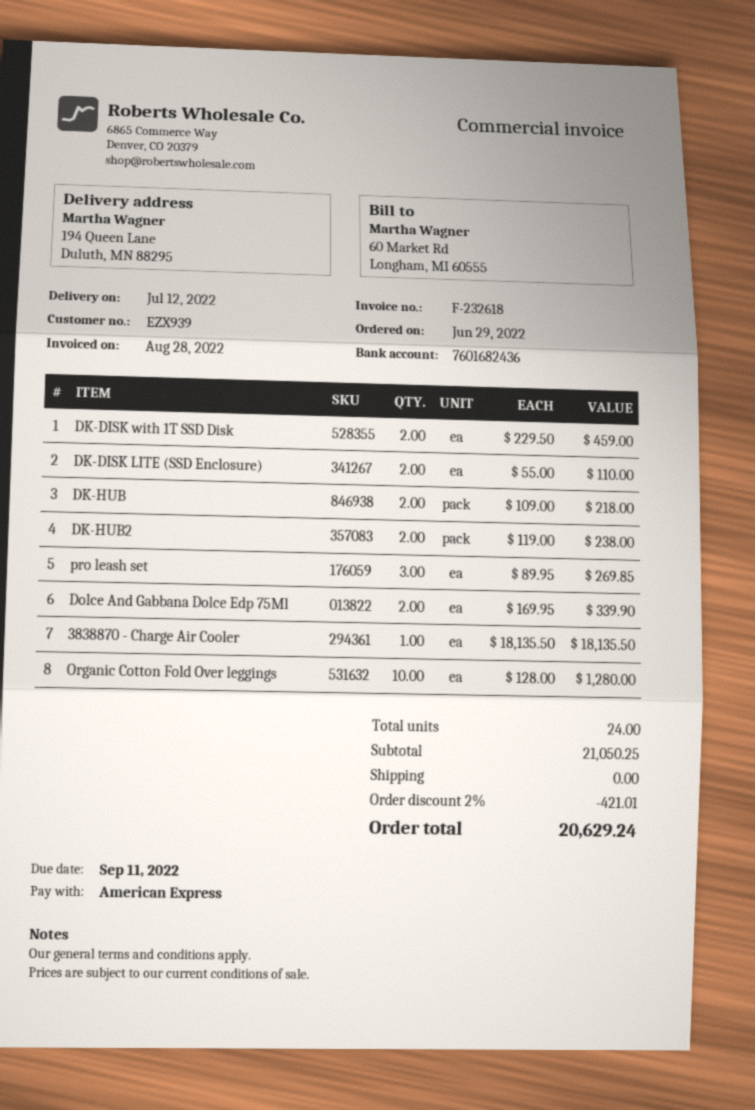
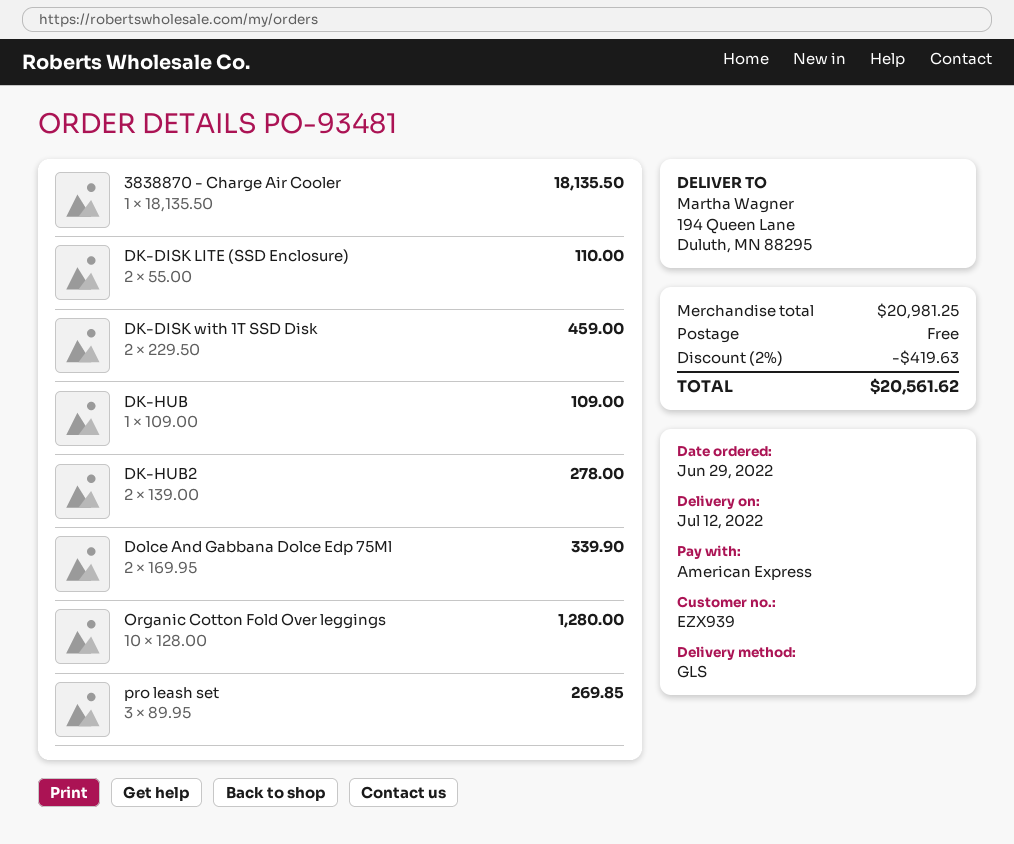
DK-HUB: 2 x 109.00 = 218.00 -> 1 x 109.00 = 109.00
DK-HUB2: 2 x 119.00 = 238.00 -> 2 x 139.00 = 278.00
subtotal: 21050.25 -> 20981.25
discount: 2% = 421.01 -> 2% = 419.63
total: 20629.24 -> 20561.62

